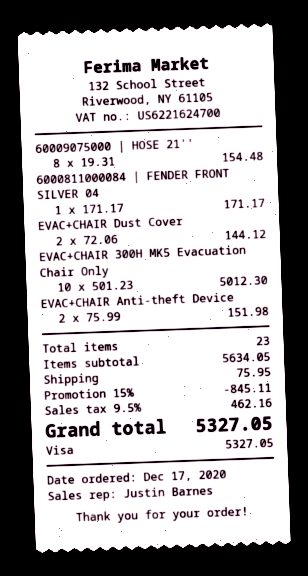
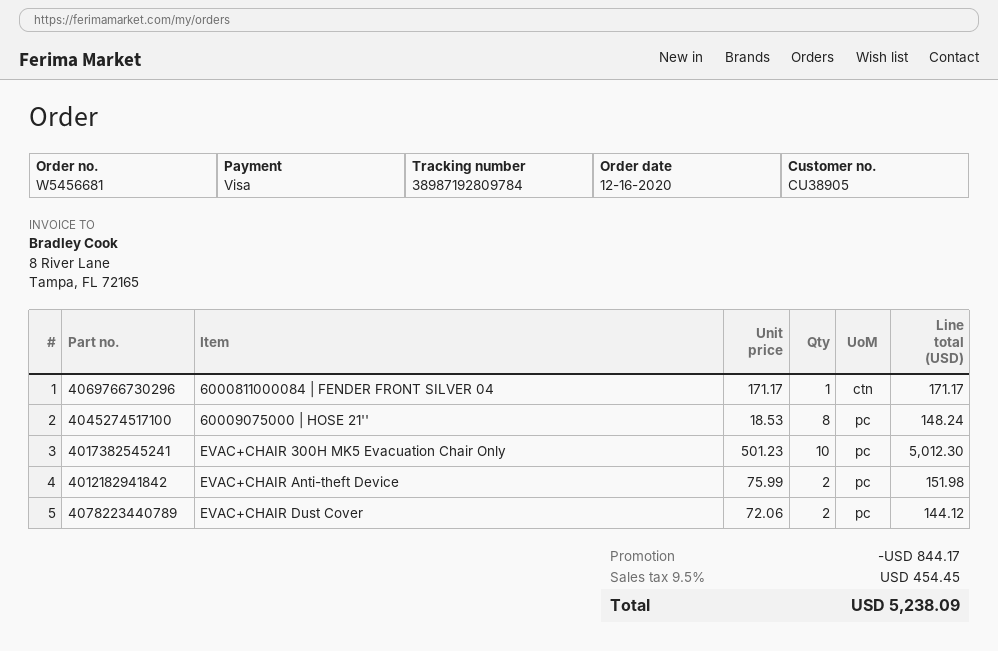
order date: 2020-12-17 -> 2020-12-16
60009075000 | HOSE 21'': 8 x 19.31 = 154.48 -> 8 x 18.53 = 148.24
discount: 845.11 -> 844.17
shipping: 75.95 -> none
tax: 9.5% = 462.16 -> 9.5% = 454.45
total: 5327.05 -> 5238.09

